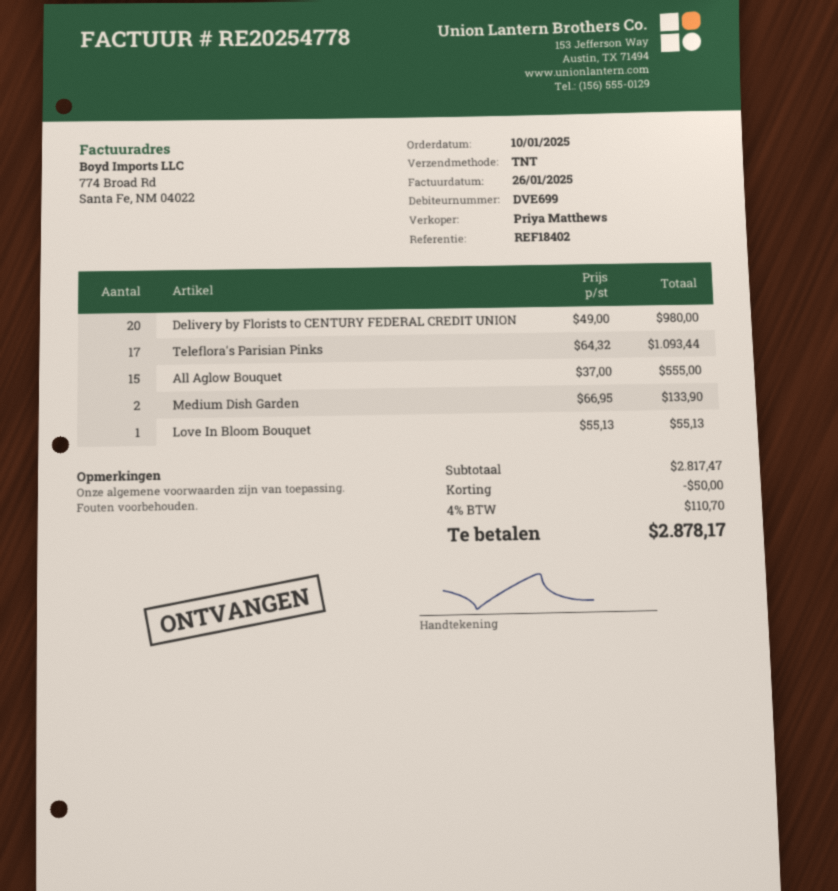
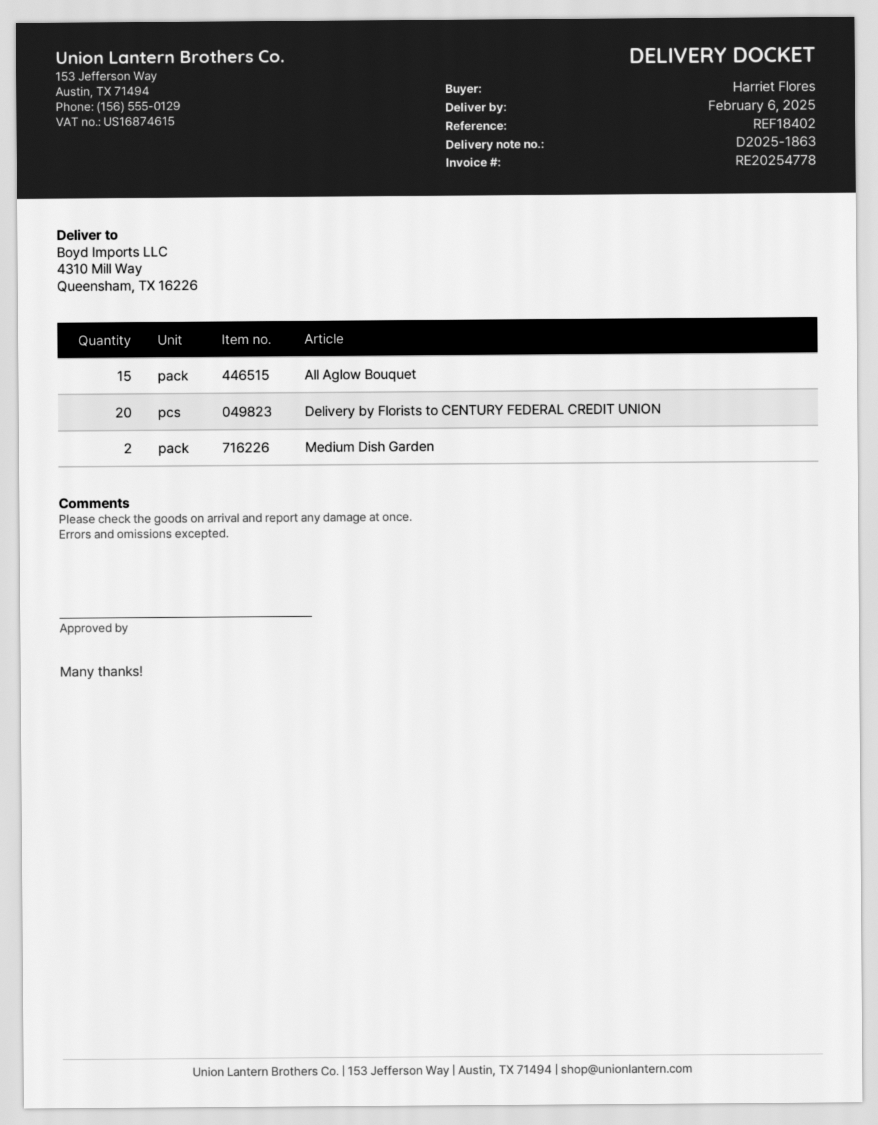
Teleflora's Parisian Pinks: 17 -> none
Love In Bloom Bouquet: 1 -> none

